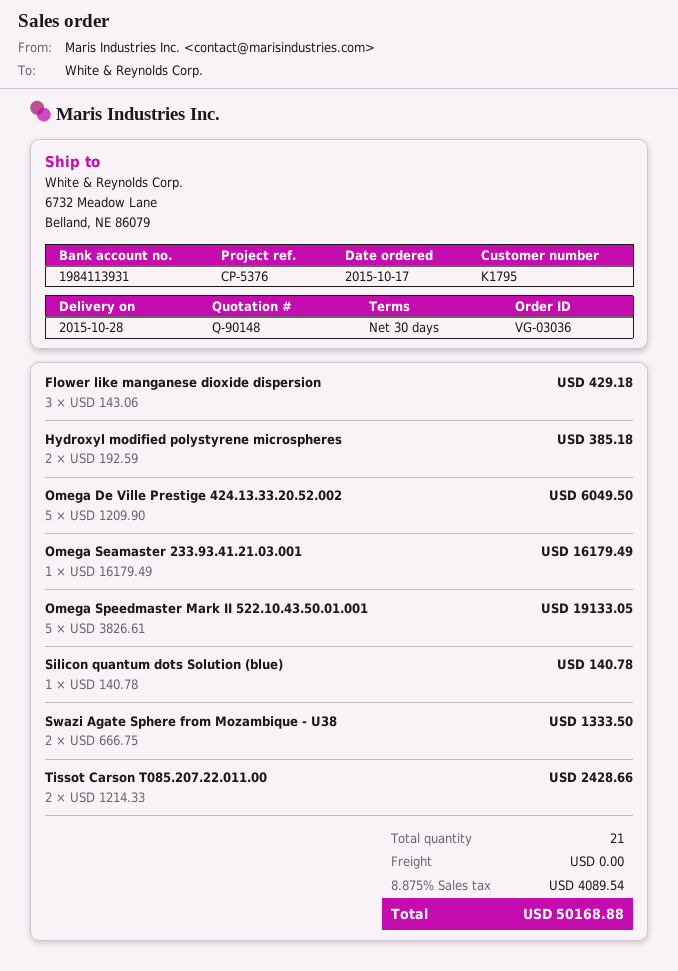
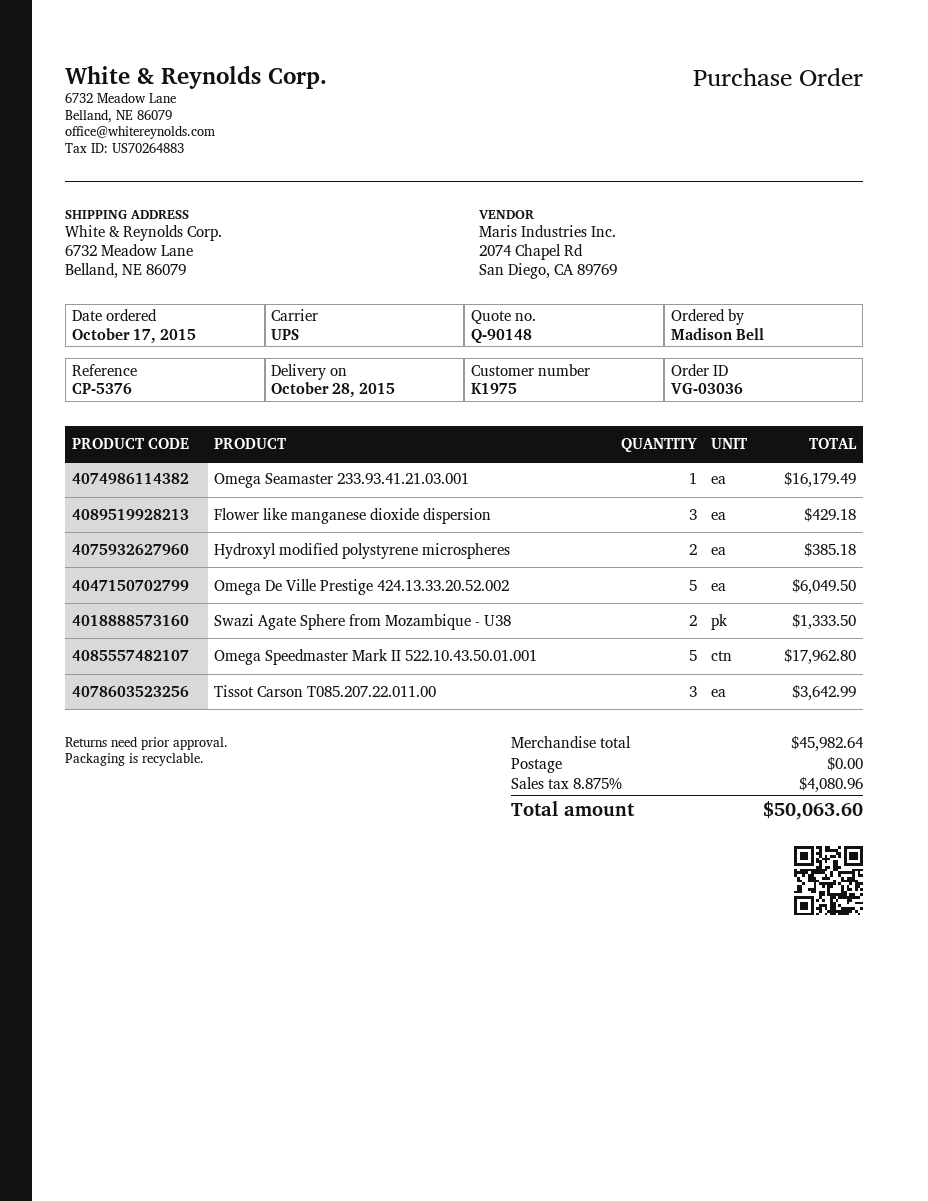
customer number: K1795 -> K1975
Omega Speedmaster Mark II 522.10.43.50.01.001: 5 for 19133.05 -> 5 for 17962.80
Silicon quantum dots Solution (blue): 1 for 140.78 -> none
Tissot Carson T085.207.22.011.00: 2 for 2428.66 -> 3 for 3642.99
tax: 8.875% = 4089.54 -> 8.875% = 4080.96
total: 50168.88 -> 50063.60

